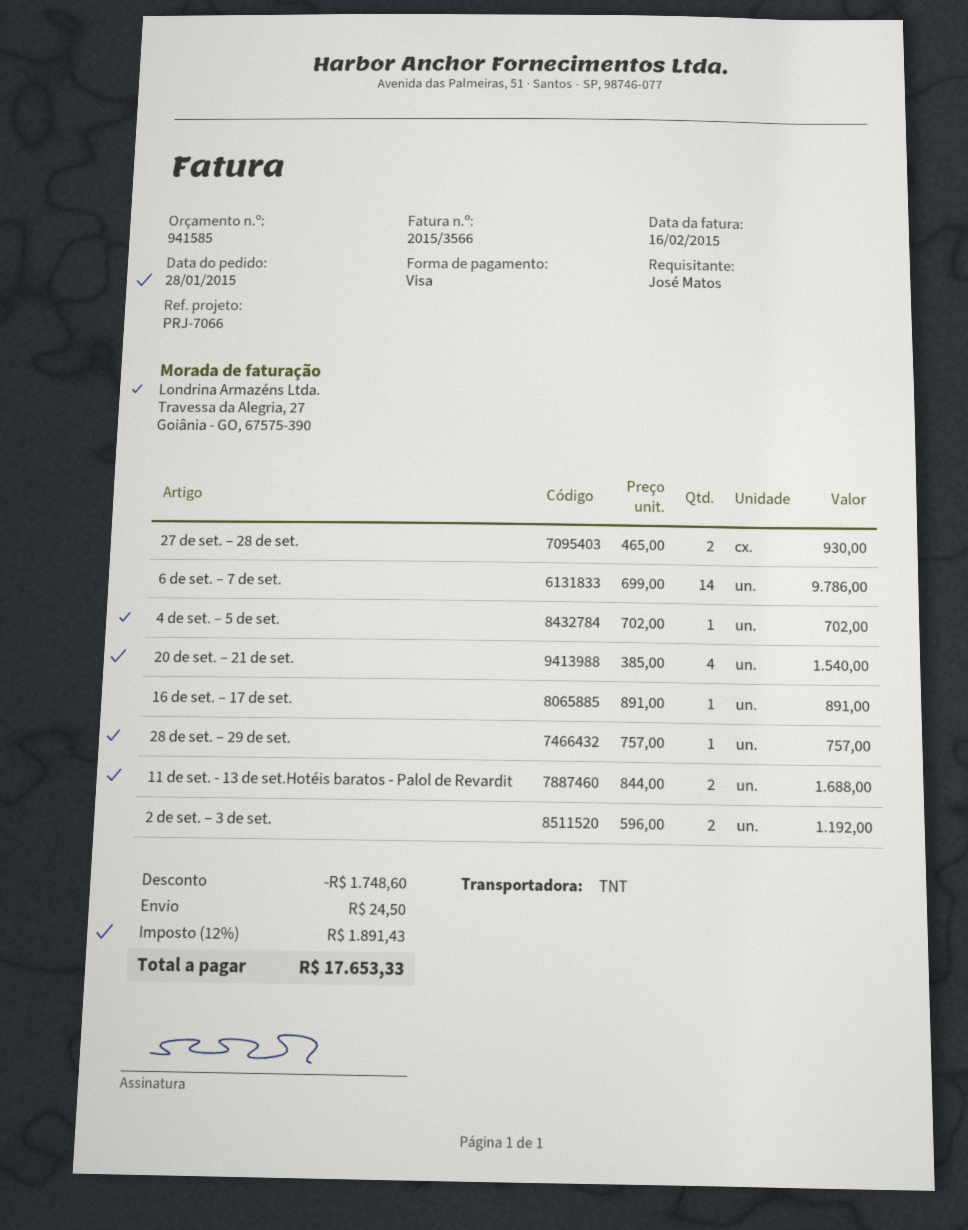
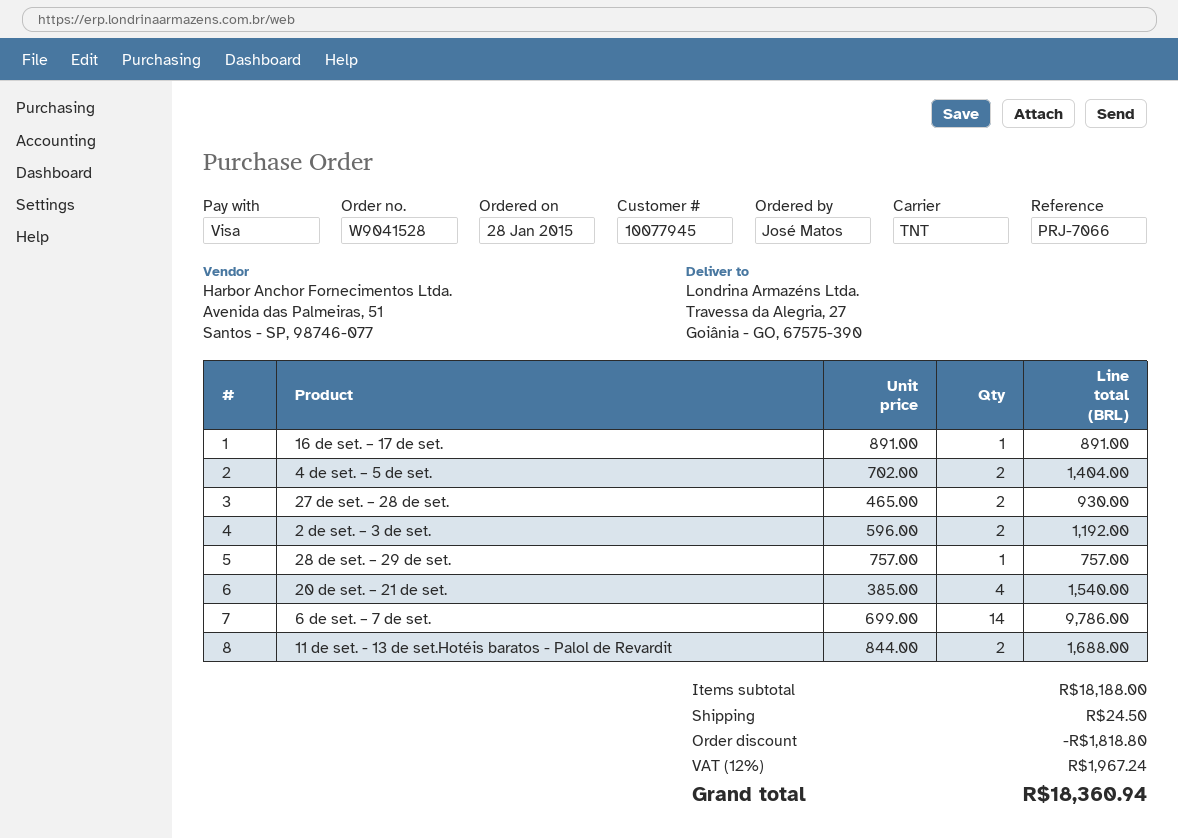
4 de set. – 5 de set.: 1 x 702.00 = 702.00 -> 2 x 702.00 = 1404.00
discount: 1748.60 -> 1818.80
tax: 12% = 1891.43 -> 12% = 1967.24
total: 17653.33 -> 18360.94

